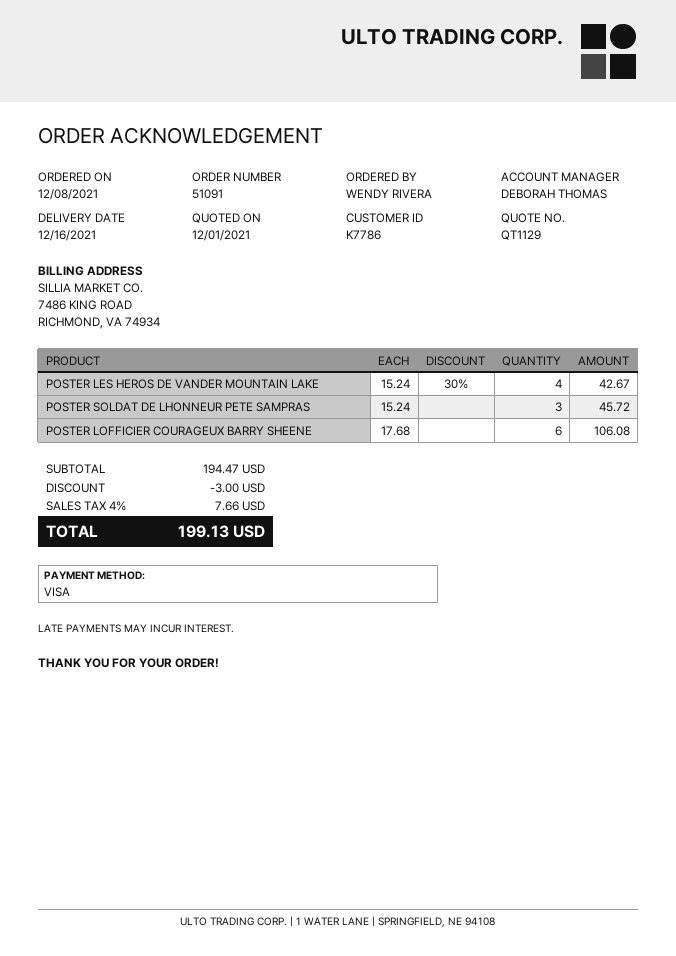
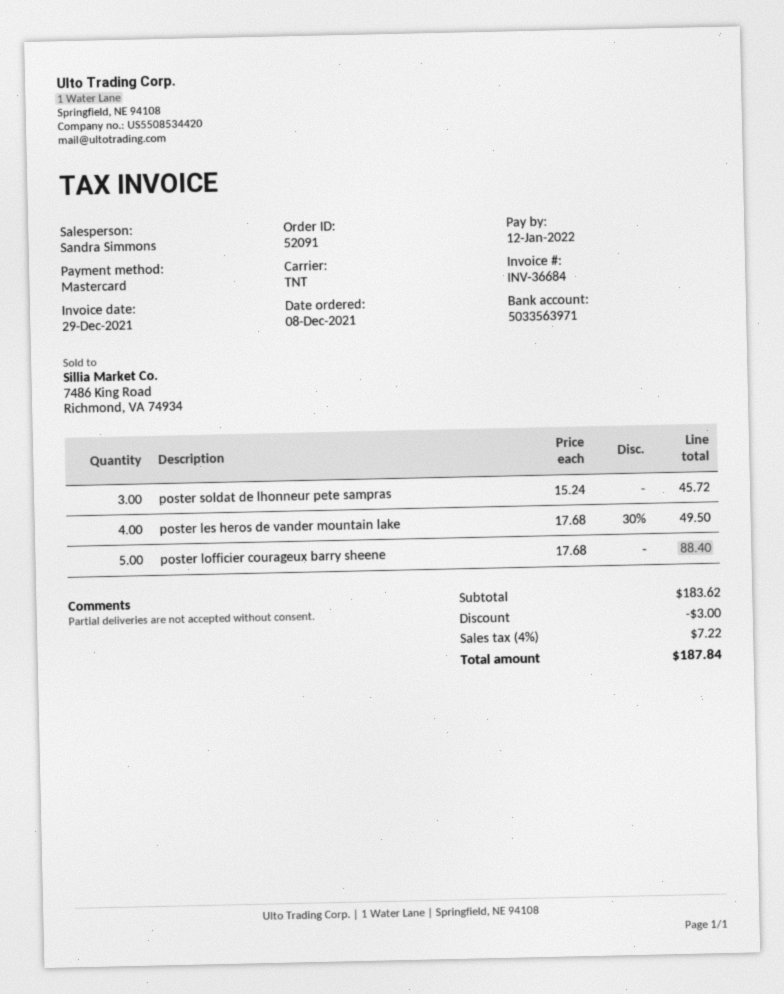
order number: 51091 -> 52091
sales rep: DEBORAH THOMAS -> Sandra Simmons
payment method: Visa -> Mastercard
POSTER LES HEROS DE VANDER MOUNTAIN LAKE: 4 x 15.24 - 30% = 42.67 -> 4 x 17.68 - 30% = 49.50
POSTER LOFFICIER COURAGEUX BARRY SHEENE: 6 x 17.68 = 106.08 -> 5 x 17.68 = 88.40
subtotal: 194.47 -> 183.62
tax: 4% = 7.66 -> 4% = 7.22
total: 199.13 -> 187.84

